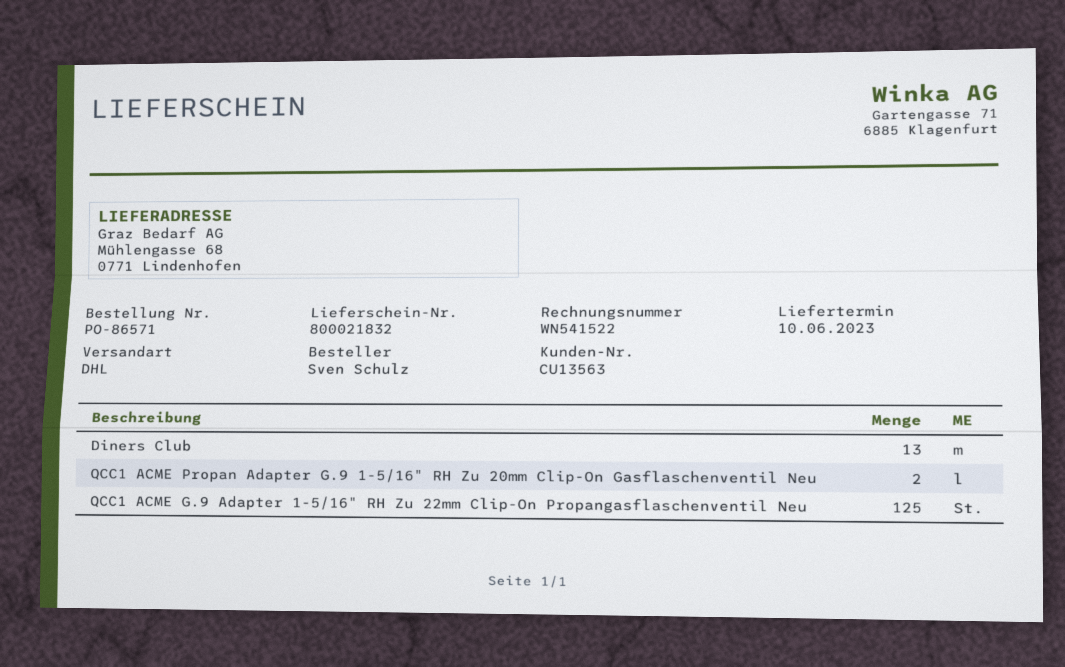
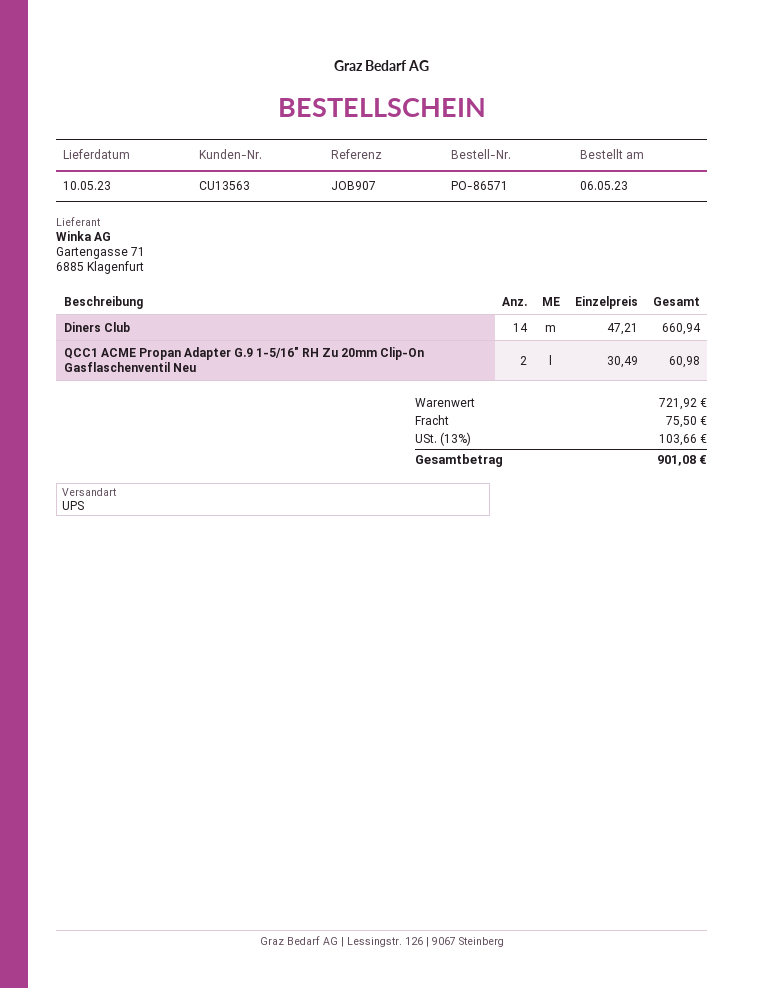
delivery date: 2023-06-10 -> 2023-05-10
shipping method: DHL -> UPS
Diners Club: 13 -> 14
QCC1 ACME G.9 Adapter 1-5/16" RH Zu 22mm Clip-On Propangasflaschenventil Neu: 125 -> none

